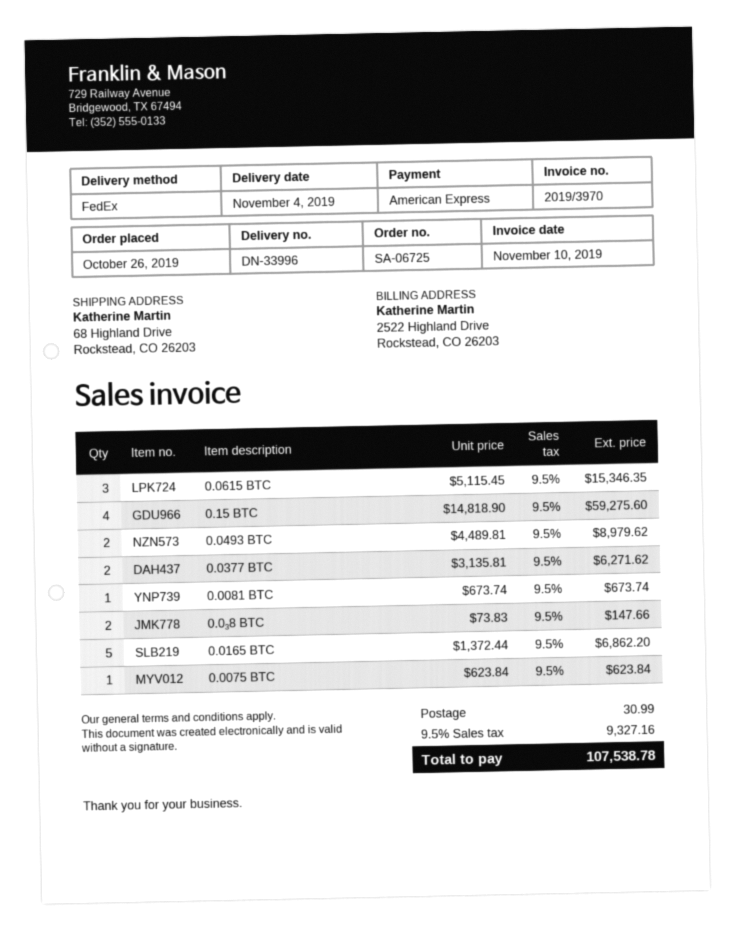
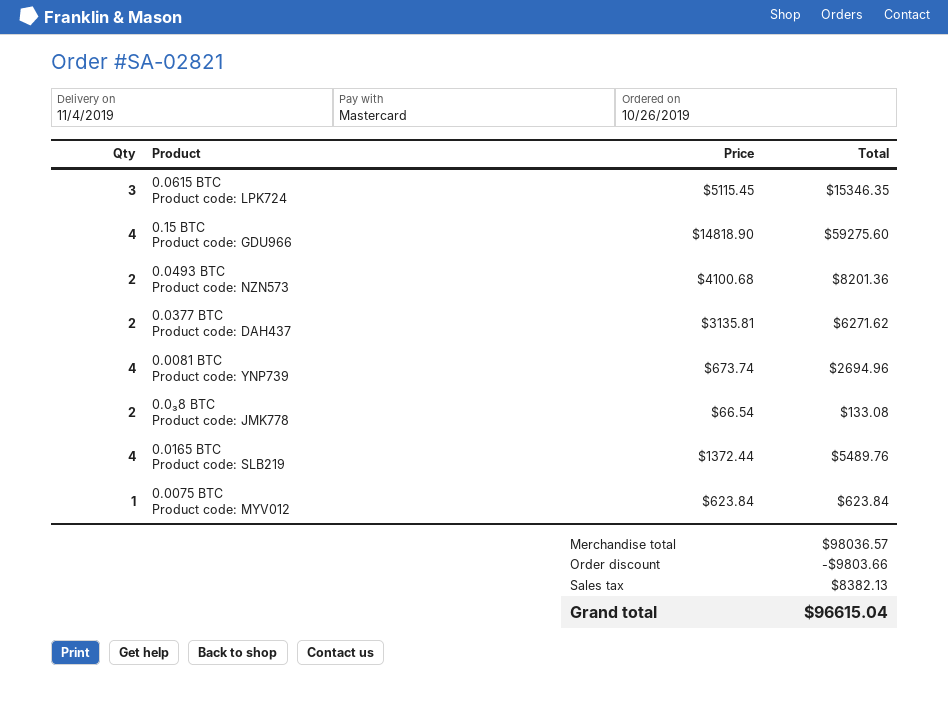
order number: SA-06725 -> SA-02821
payment method: American Express -> Mastercard
0.0493 BTC: 2 x 4489.81 = 8979.62 -> 2 x 4100.68 = 8201.36
0.0081 BTC: 1 x 673.74 = 673.74 -> 4 x 673.74 = 2694.96
0.0₃8 BTC: 2 x 73.83 = 147.66 -> 2 x 66.54 = 133.08
0.0165 BTC: 5 x 1372.44 = 6862.20 -> 4 x 1372.44 = 5489.76
discount: none -> 9803.66
shipping: 30.99 -> none
tax: 9327.16 -> 8382.13
total: 107538.78 -> 96615.04

